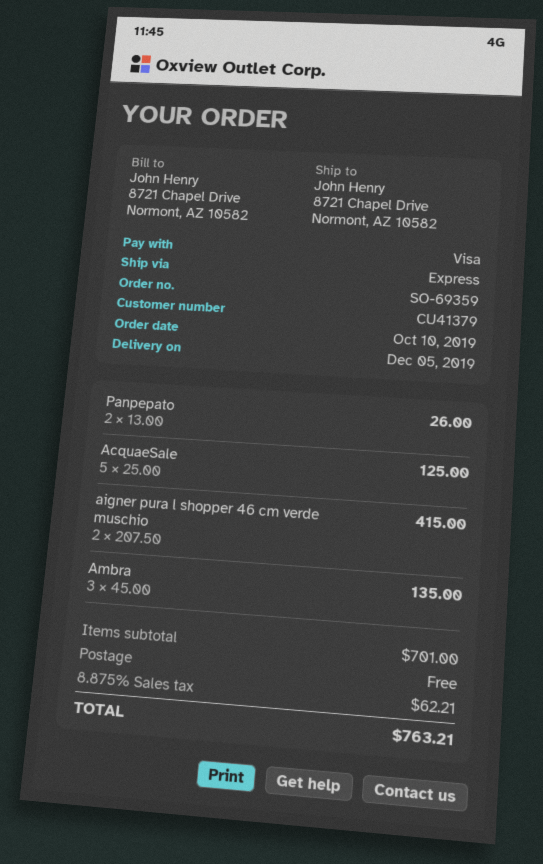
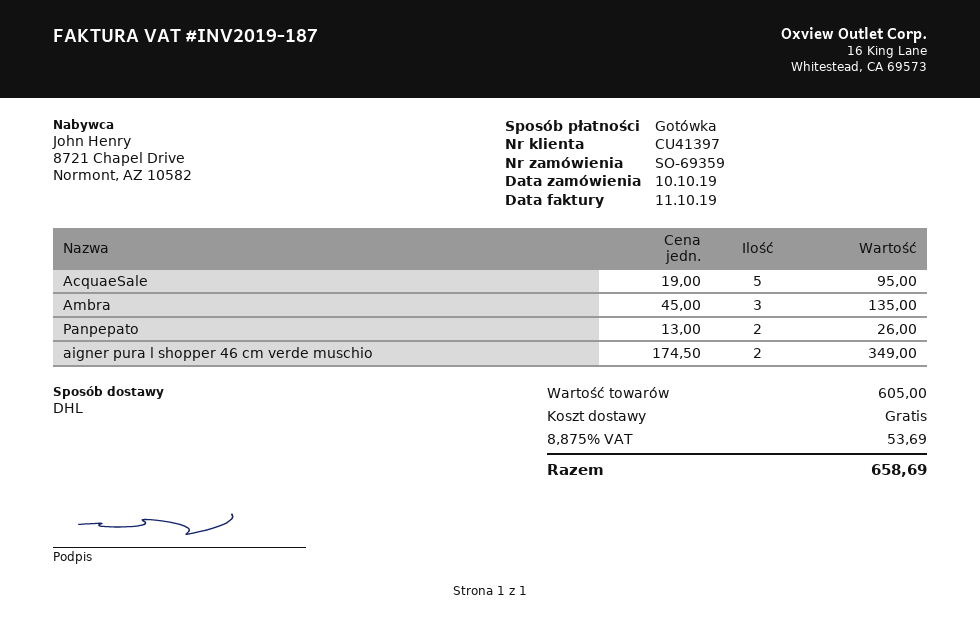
customer number: CU41379 -> CU41397
payment method: Visa -> cash
shipping method: express -> DHL
AcquaeSale: 5 x 25.00 = 125.00 -> 5 x 19.00 = 95.00
aigner pura l shopper 46 cm verde muschio: 2 x 207.50 = 415.00 -> 2 x 174.50 = 349.00
subtotal: 701.00 -> 605.00
tax: 8.875% = 62.21 -> 8.875% = 53.69
total: 763.21 -> 658.69

